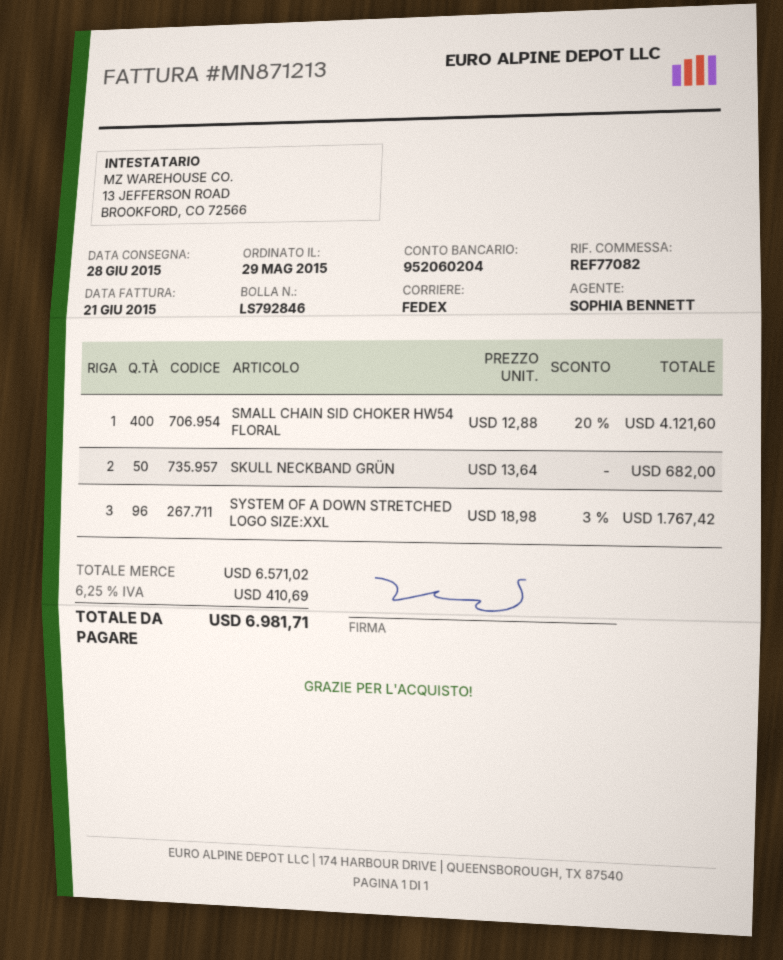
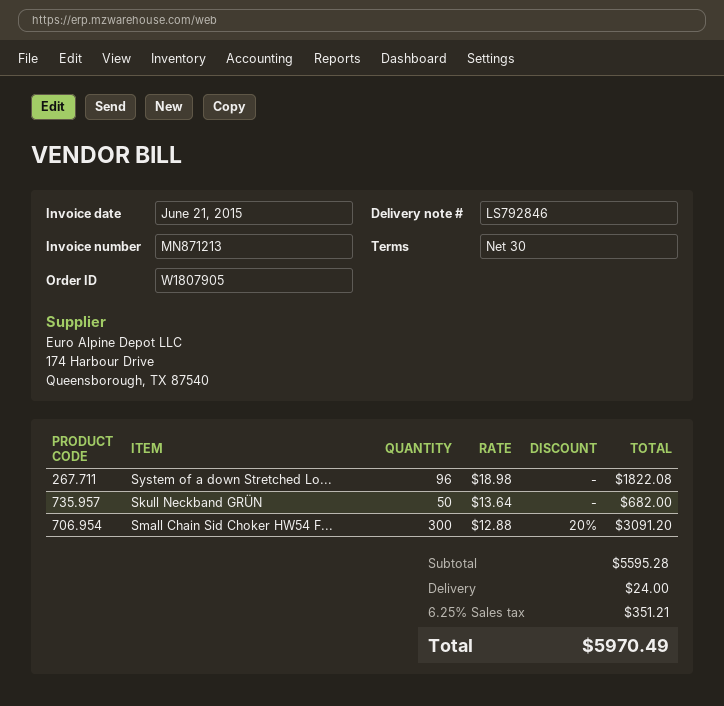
SMALL CHAIN SID CHOKER HW54 FLORAL: 400 x 12.88 - 20% = 4121.60 -> 300 x 12.88 - 20% = 3091.20
SYSTEM OF A DOWN STRETCHED LOGO SIZE:XXL: 96 x 18.98 - 3% = 1767.42 -> 96 x 18.98 = 1822.08
subtotal: 6571.02 -> 5595.28
shipping: none -> 24.00
tax: 6.25% = 410.69 -> 6.25% = 351.21
total: 6981.71 -> 5970.49

